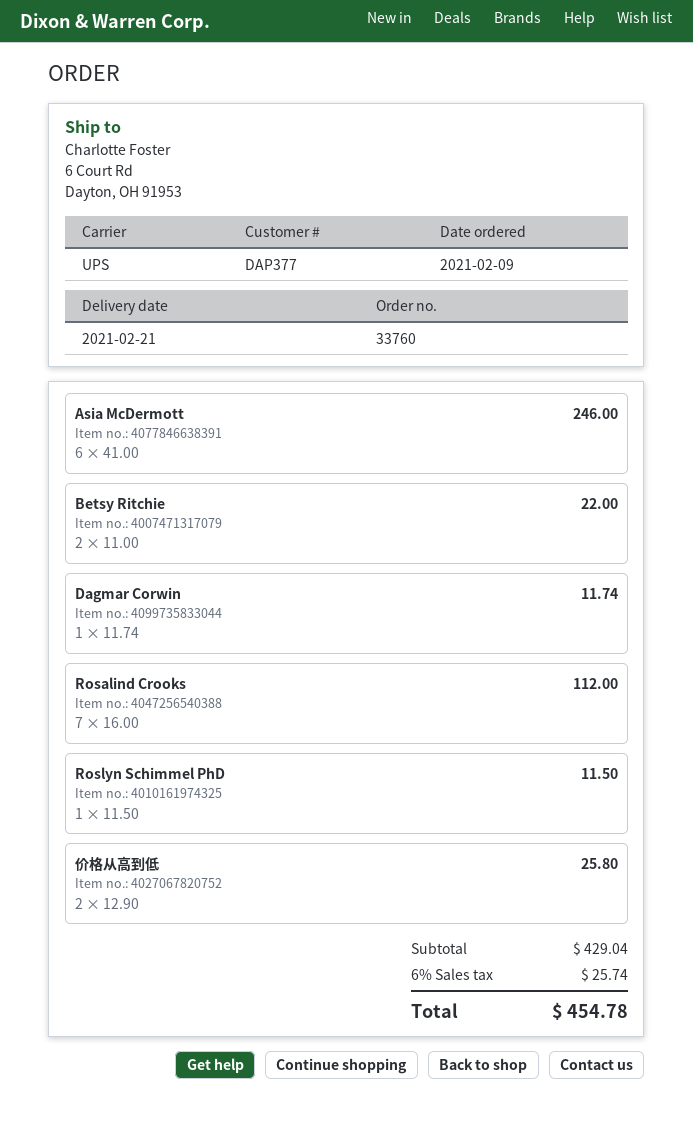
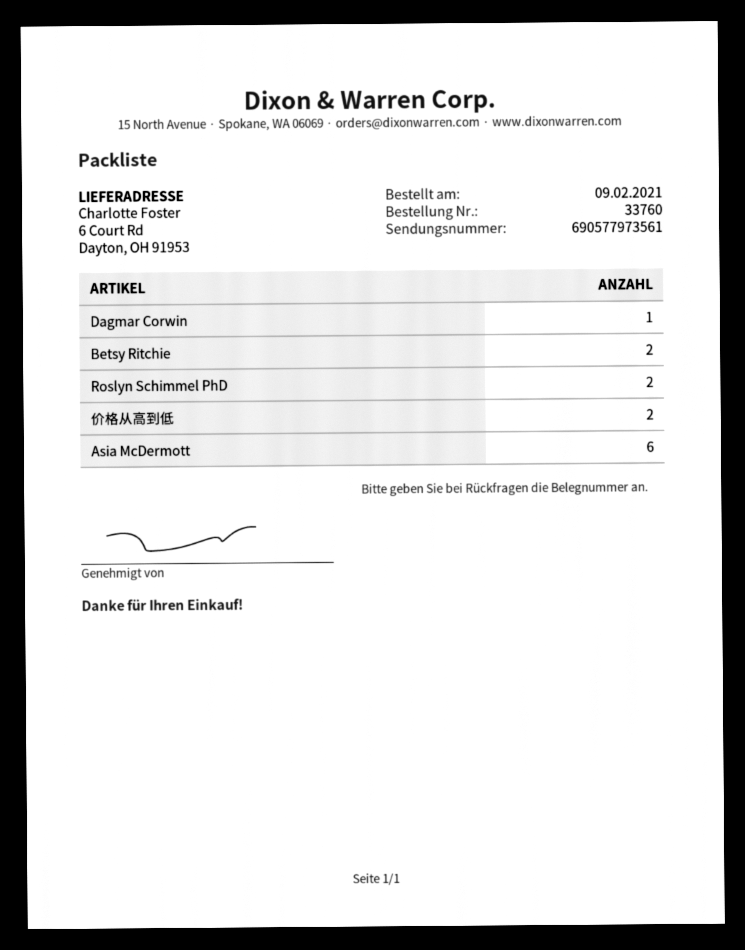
Rosalind Crooks: 7 -> none
Roslyn Schimmel PhD: 1 -> 2

